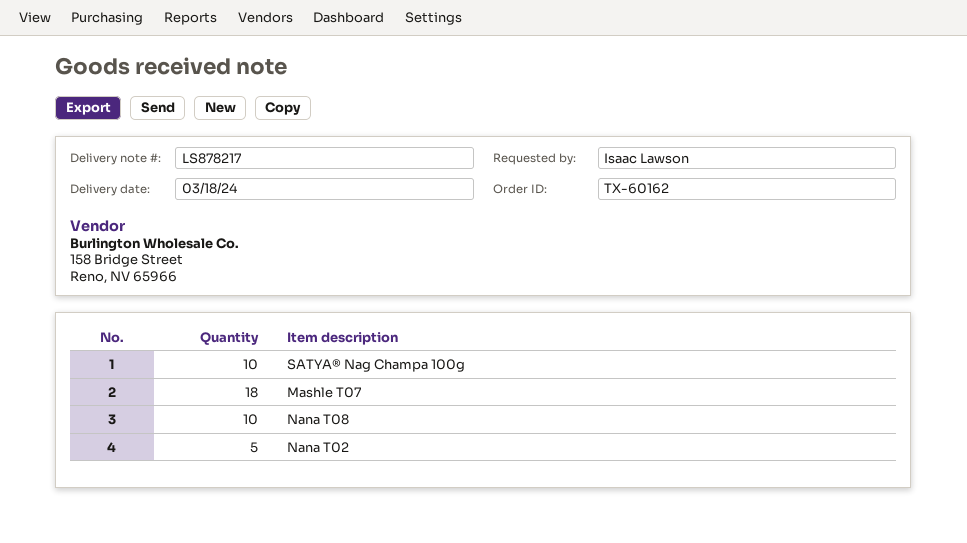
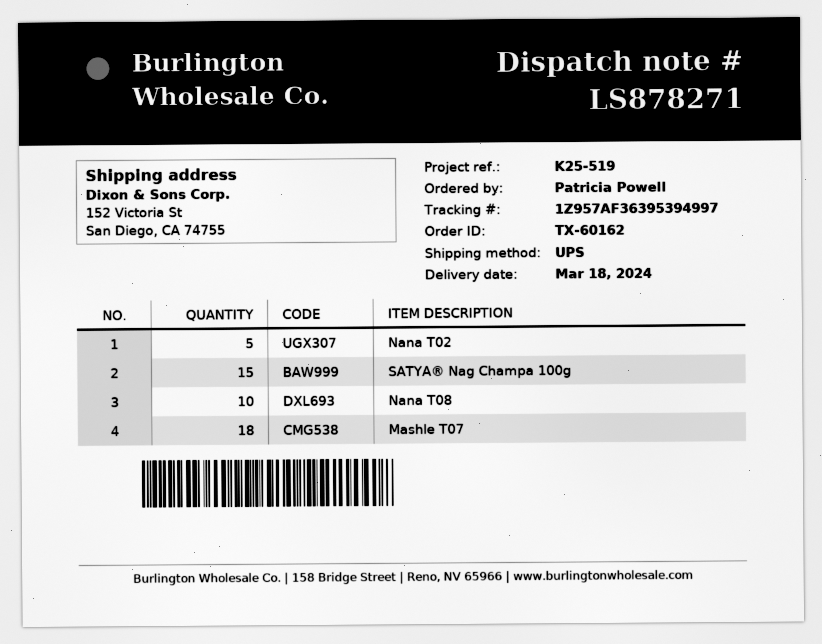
delivery note number: LS878217 -> LS878271
ordered by: Isaac Lawson -> Patricia Powell
SATYA® Nag Champa 100g: 10 -> 15

